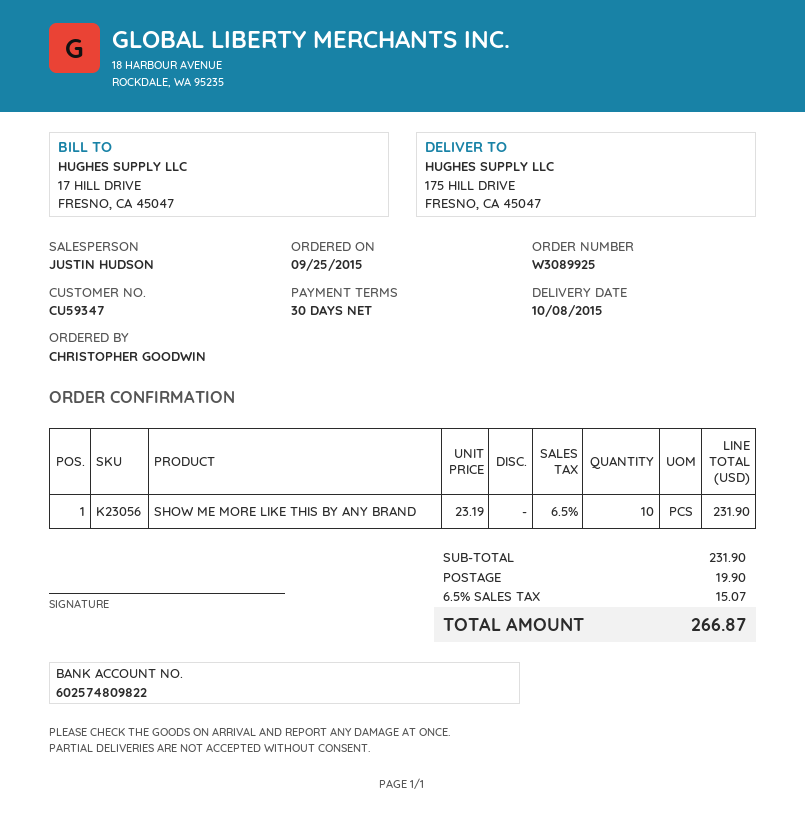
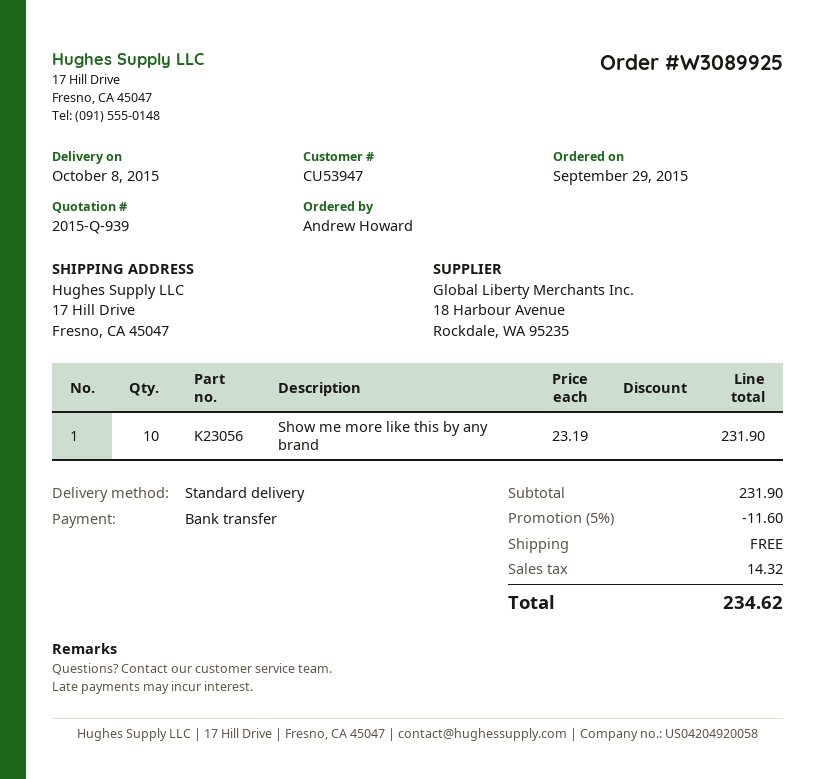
order date: 2015-09-25 -> 2015-09-29
customer number: CU59347 -> CU53947
ordered by: CHRISTOPHER GOODWIN -> Andrew Howard
ship to: 175 HILL DRIVE, FRESNO, CA 45047 -> 17 Hill Drive, Fresno, CA 45047
discount: none -> 5% = 11.60
shipping: 19.90 -> 0.00
tax: 15.07 -> 14.32
total: 266.87 -> 234.62

